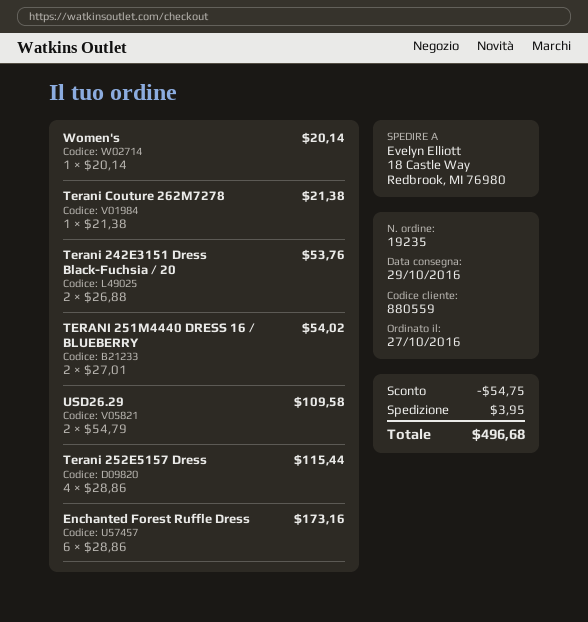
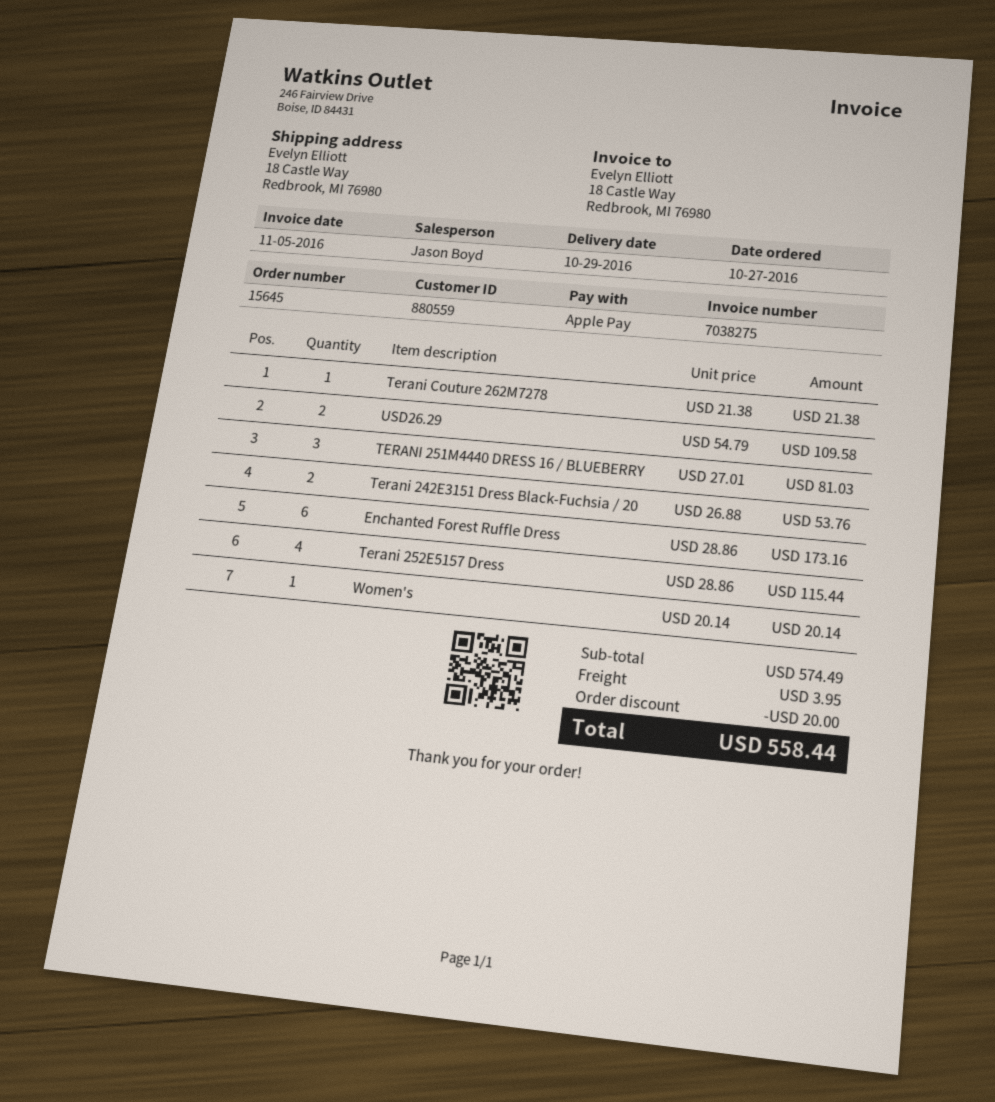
order number: 19235 -> 15645
TERANI 251M4440 DRESS 16 / BLUEBERRY: 2 x 27.01 = 54.02 -> 3 x 27.01 = 81.03
discount: 54.75 -> 20.00
total: 496.68 -> 558.44

